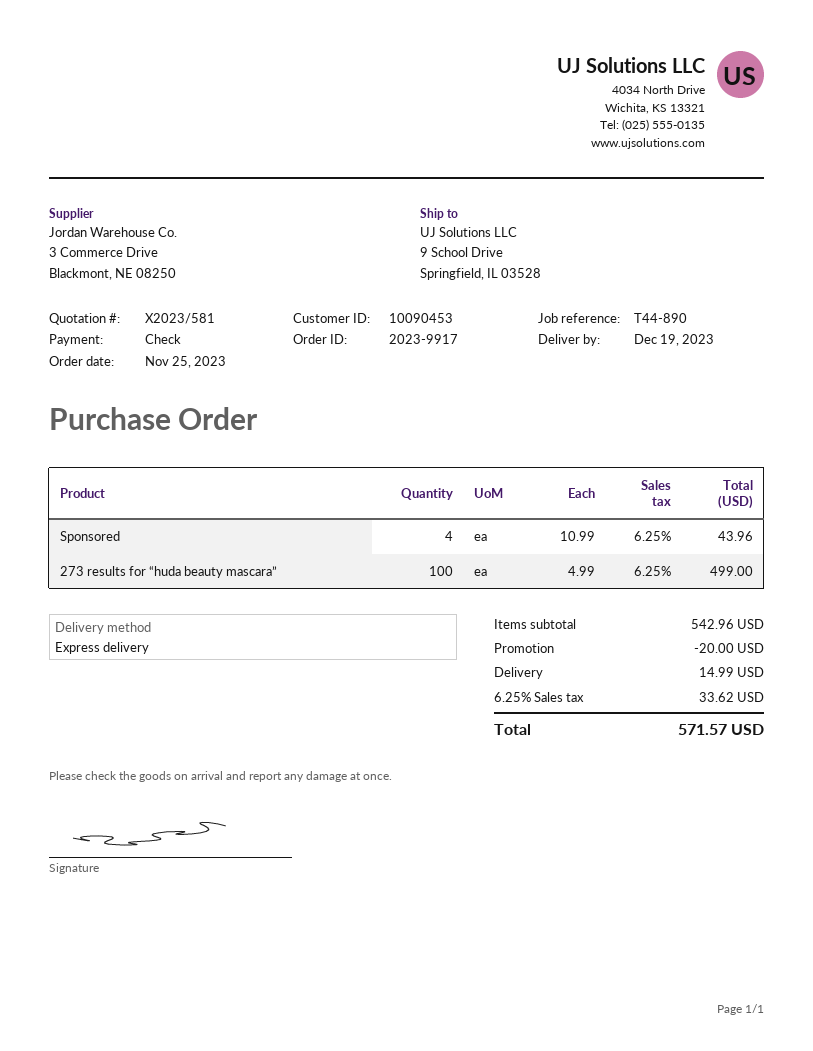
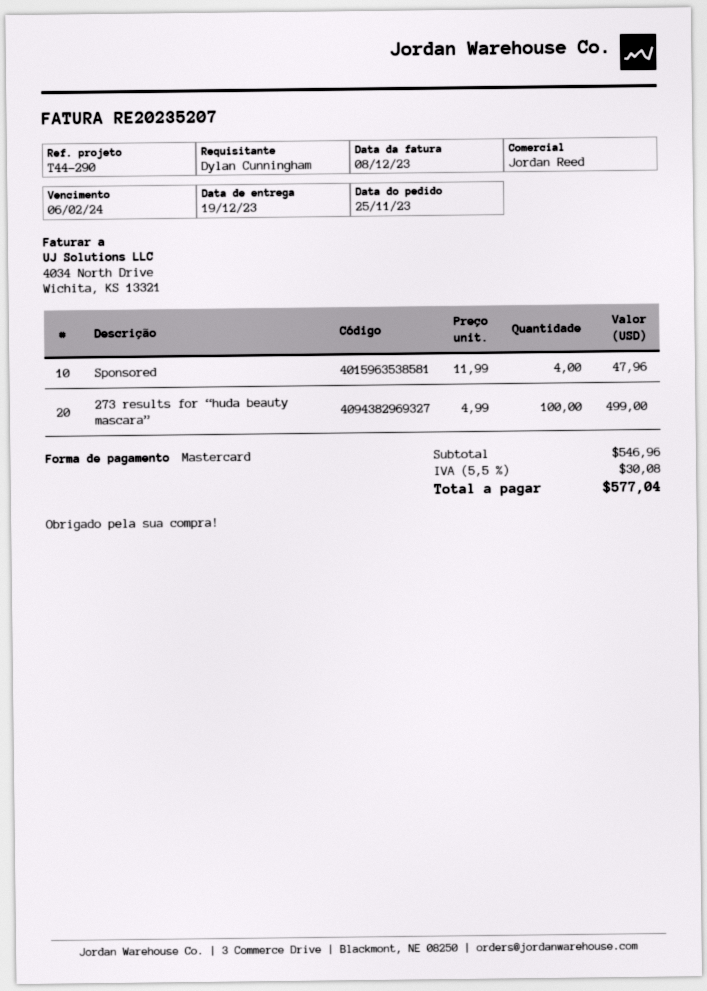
reference: T44-890 -> T44-290
payment method: cheque -> Mastercard
Sponsored: 4 x 10.99 = 43.96 -> 4 x 11.99 = 47.96
subtotal: 542.96 -> 546.96
discount: 20.00 -> none
shipping: 14.99 -> none
tax: 6.25% = 33.62 -> 5.5% = 30.08
total: 571.57 -> 577.04

